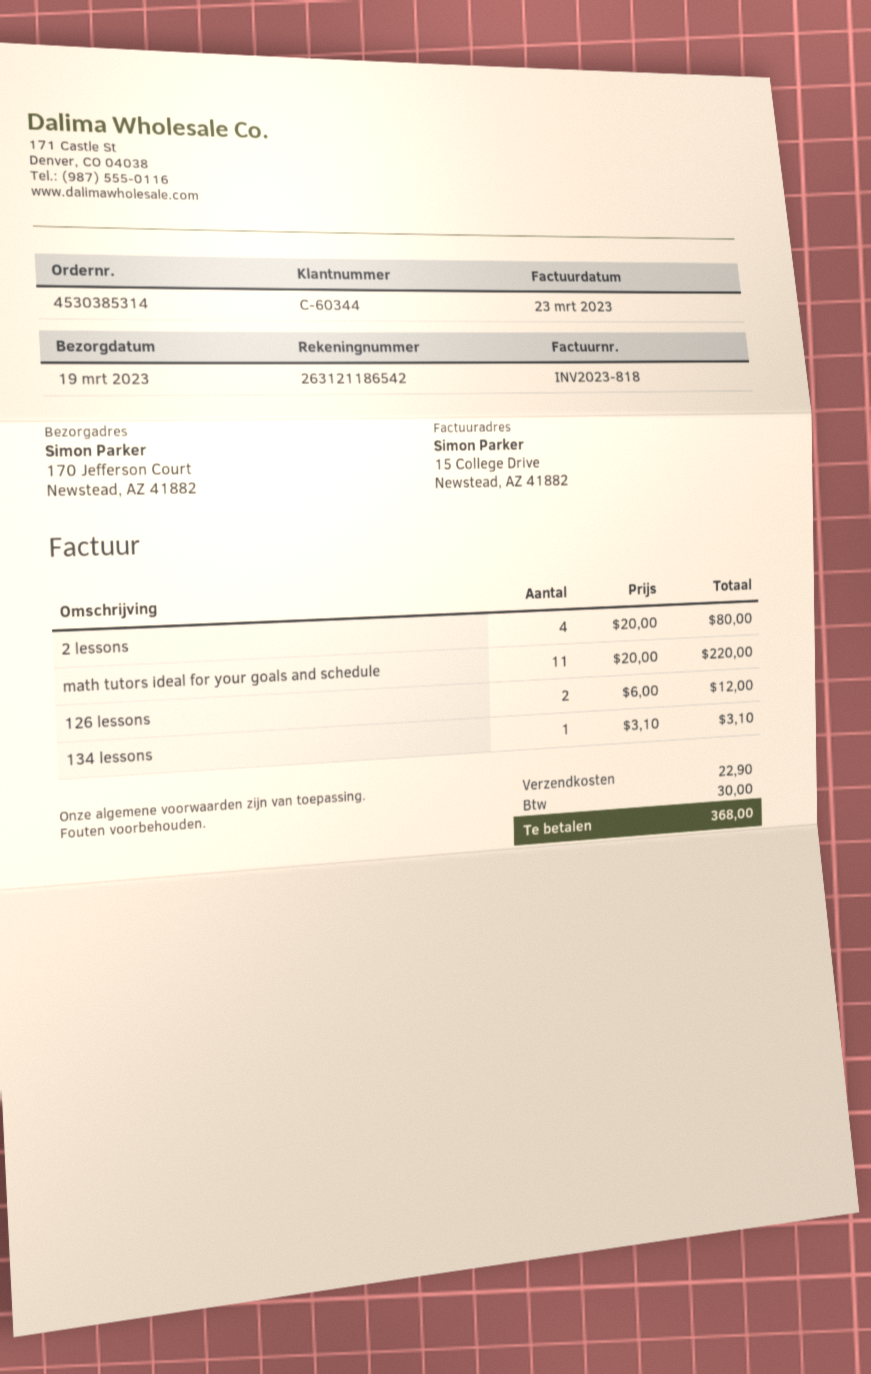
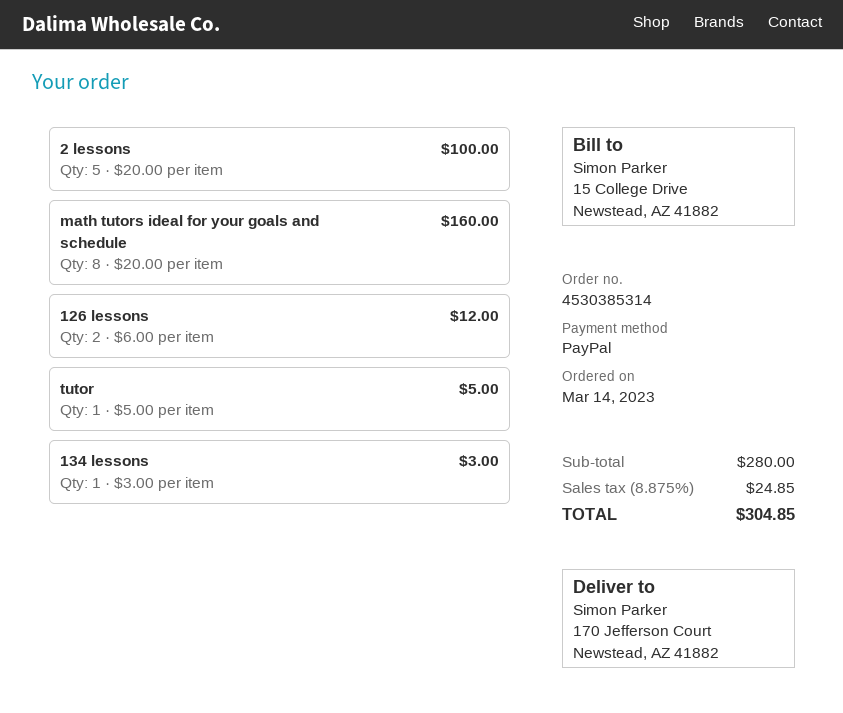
2 lessons: 4 x 20.00 = 80.00 -> 5 x 20.00 = 100.00
math tutors ideal for your goals and schedule: 11 x 20.00 = 220.00 -> 8 x 20.00 = 160.00
134 lessons: 1 x 3.10 = 3.10 -> 1 x 3.00 = 3.00
tutor: none -> 1 x 5.00 = 5.00
shipping: 22.90 -> none
tax: 30.00 -> 24.85
total: 368.00 -> 304.85

